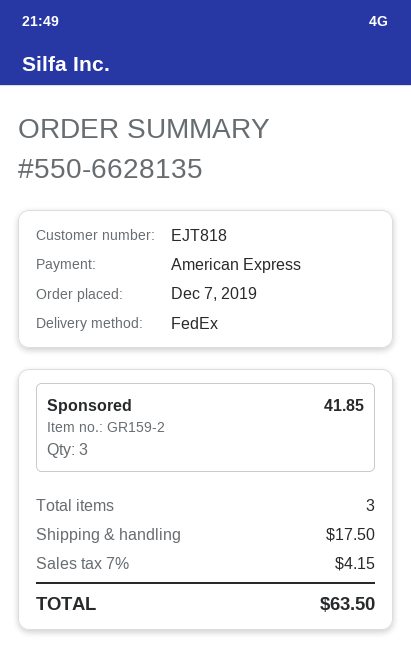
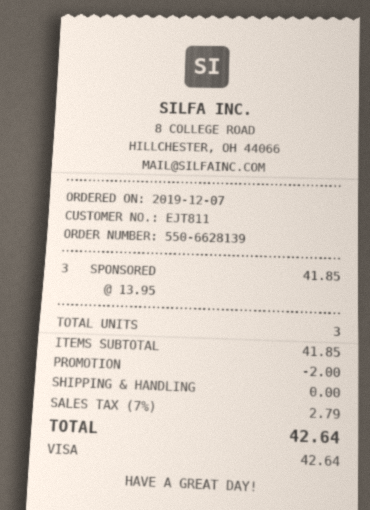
order number: 550-6628135 -> 550-6628139
customer number: EJT818 -> EJT811
payment method: American Express -> Visa
discount: none -> 2.00
shipping: 17.50 -> 0.00
tax: 7% = 4.15 -> 7% = 2.79
total: 63.50 -> 42.64

